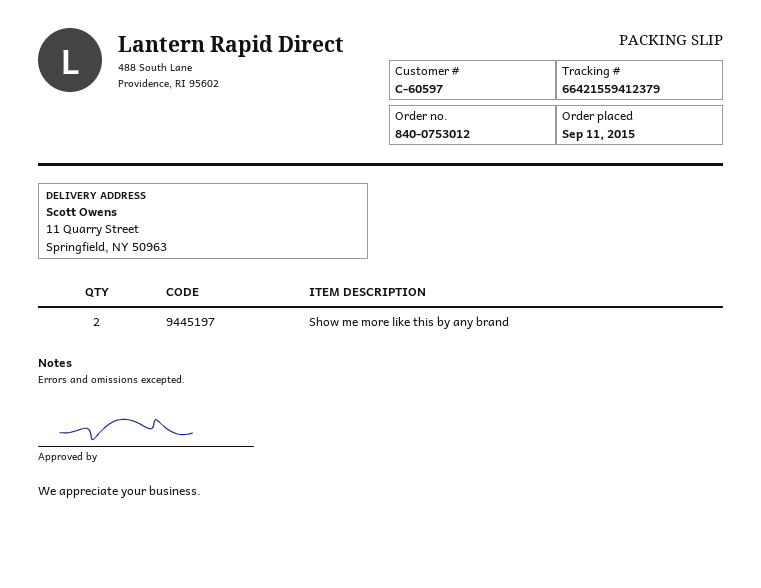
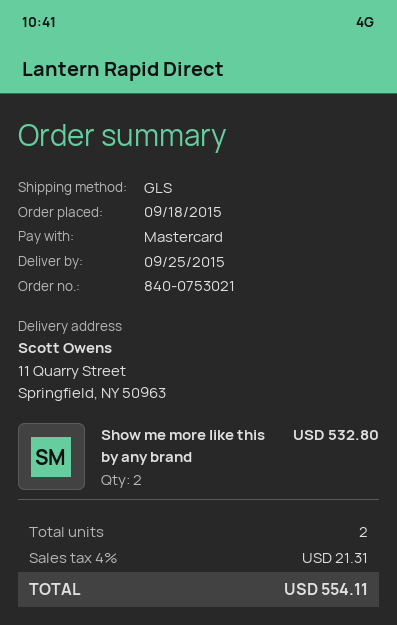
order number: 840-0753012 -> 840-0753021
order date: 2015-09-11 -> 2015-09-18

